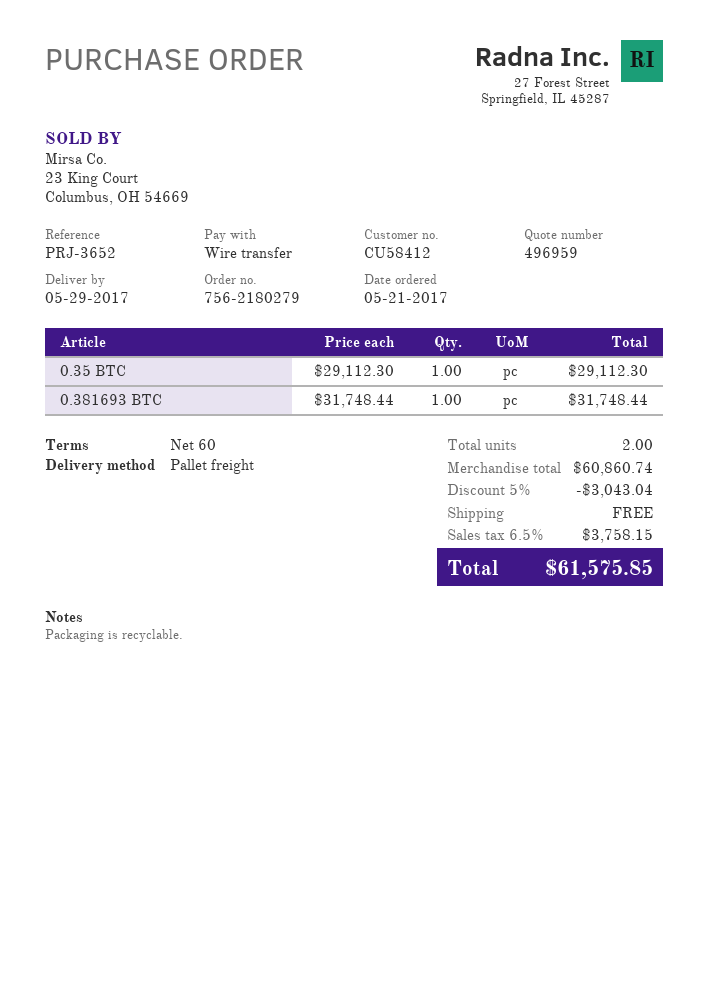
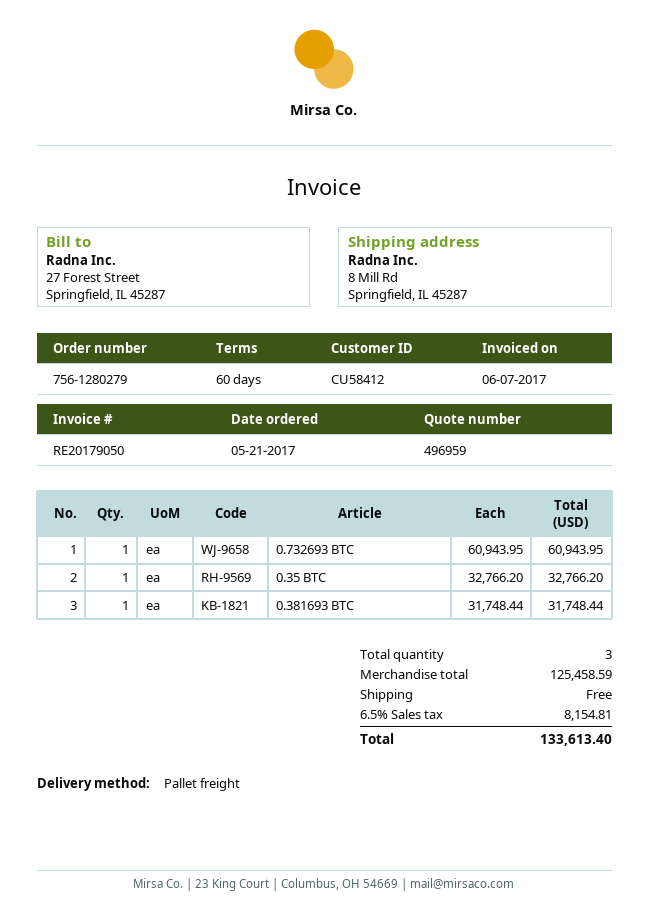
order number: 756-2180279 -> 756-1280279
0.35 BTC: 1 x 29112.30 = 29112.30 -> 1 x 32766.20 = 32766.20
0.732693 BTC: none -> 1 x 60943.95 = 60943.95
total quantity: 2 -> 3
subtotal: 60860.74 -> 125458.59
discount: 5% = 3043.04 -> none
tax: 6.5% = 3758.15 -> 6.5% = 8154.81
total: 61575.85 -> 133613.40

